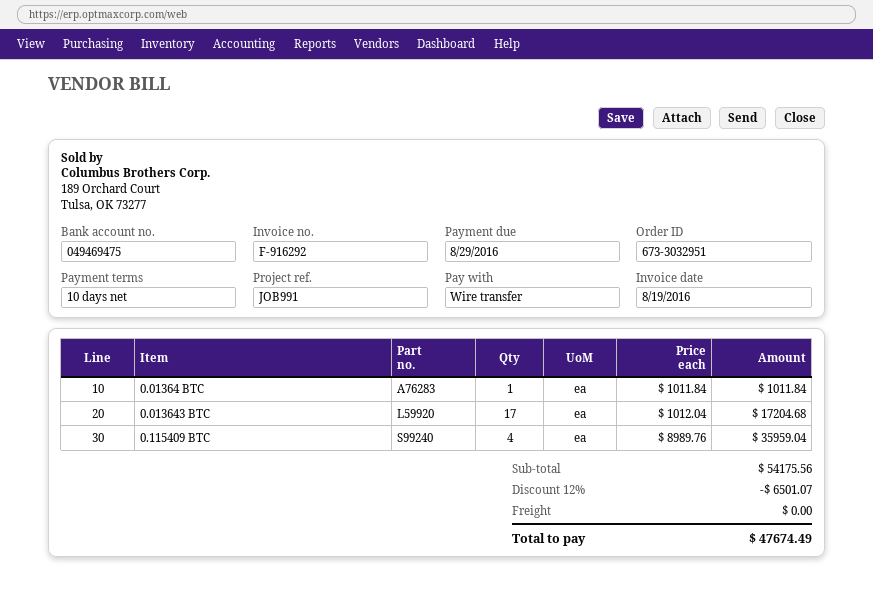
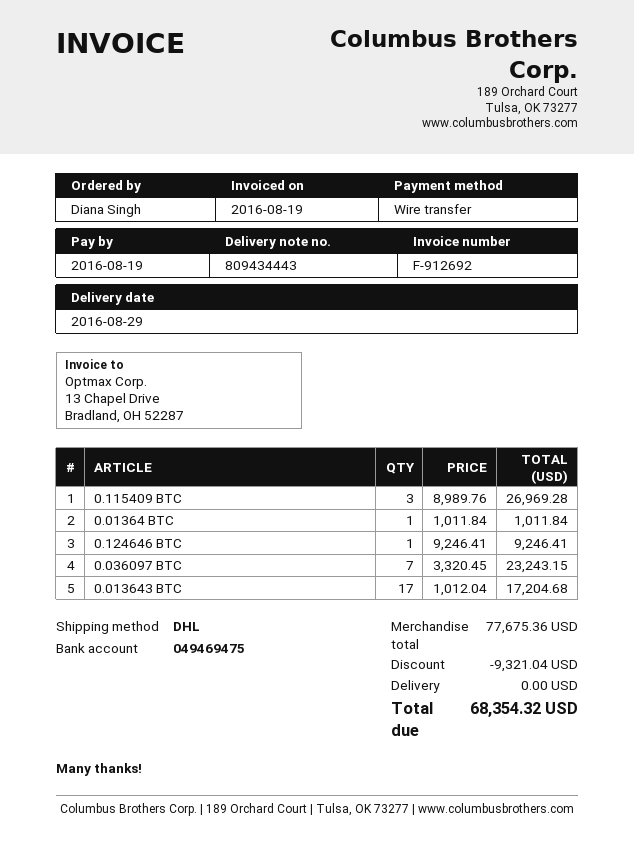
invoice number: F-916292 -> F-912692
due date: 2016-08-29 -> 2016-08-19
0.115409 BTC: 4 x 8989.76 = 35959.04 -> 3 x 8989.76 = 26969.28
0.124646 BTC: none -> 1 x 9246.41 = 9246.41
0.036097 BTC: none -> 7 x 3320.45 = 23243.15
subtotal: 54175.56 -> 77675.36
discount: 6501.07 -> 9321.04
total: 47674.49 -> 68354.32

